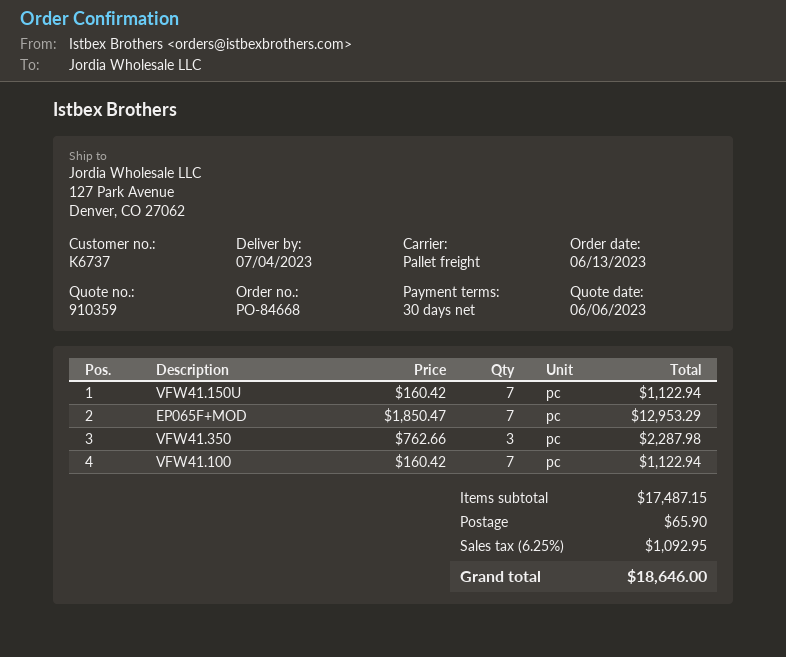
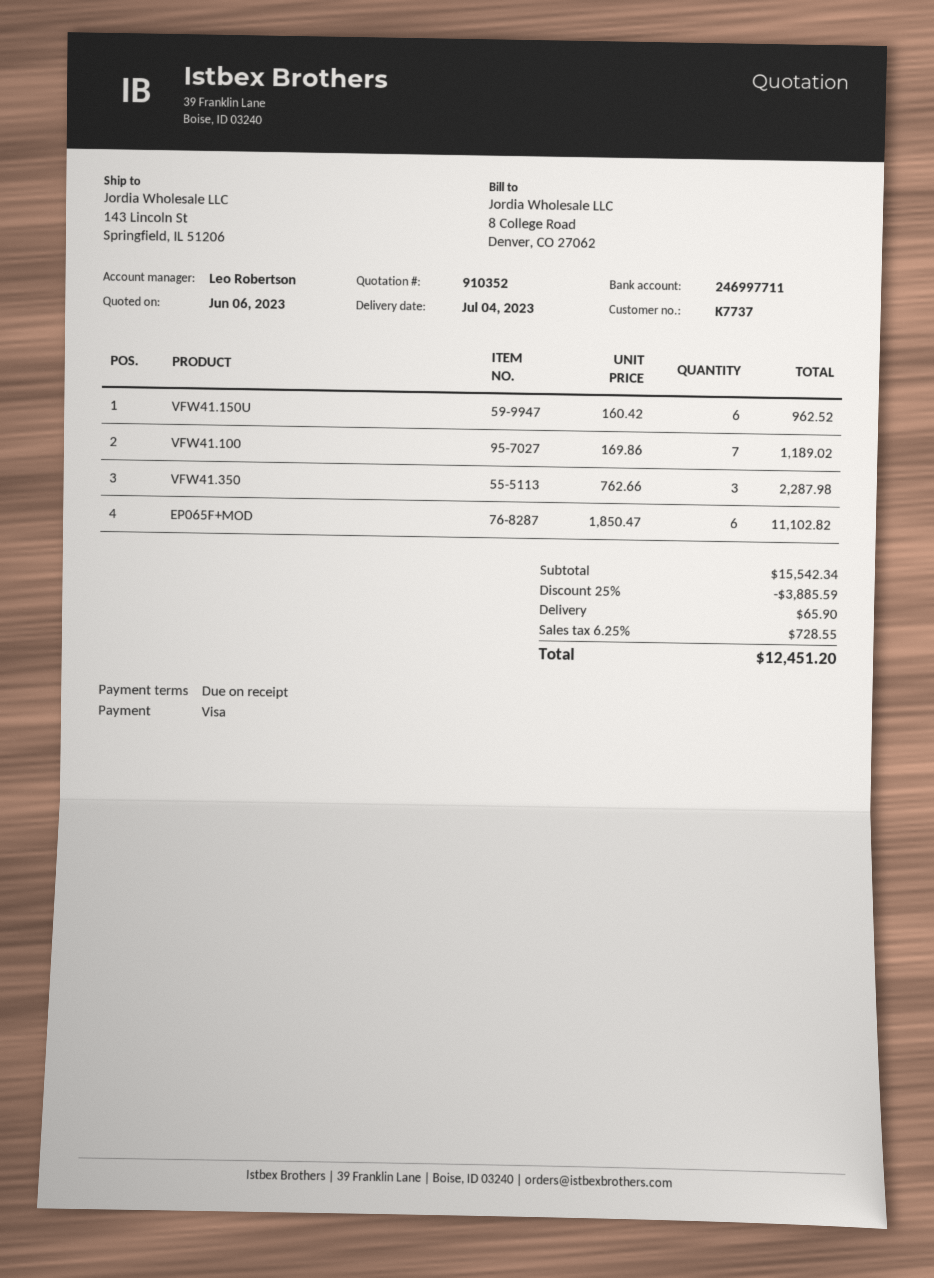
quote number: 910359 -> 910352
payment terms: 30 days -> on receipt
customer number: K6737 -> K7737
ship to: 127 Park Avenue, Denver, CO 27062 -> 143 Lincoln St, Springfield, IL 51206
VFW41.150U: 7 x 160.42 = 1122.94 -> 6 x 160.42 = 962.52
EP065F+MOD: 7 x 1850.47 = 12953.29 -> 6 x 1850.47 = 11102.82
VFW41.100: 7 x 160.42 = 1122.94 -> 7 x 169.86 = 1189.02
subtotal: 17487.15 -> 15542.34
discount: none -> 25% = 3885.59
tax: 6.25% = 1092.95 -> 6.25% = 728.55
total: 18646.00 -> 12451.20

